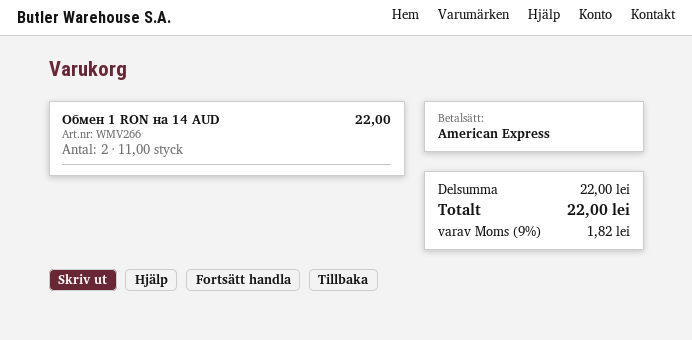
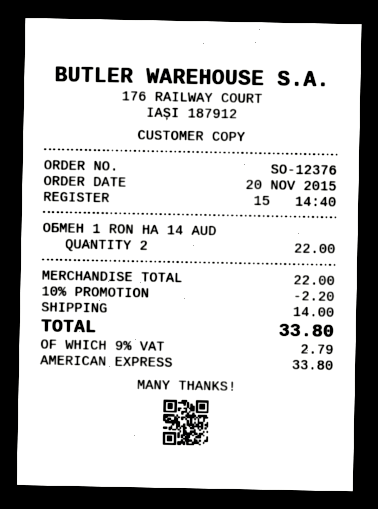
discount: none -> 10% = 2.20
shipping: none -> 14.00
tax: 9% = 1.82 -> 9% = 2.79
total: 22.00 -> 33.80

